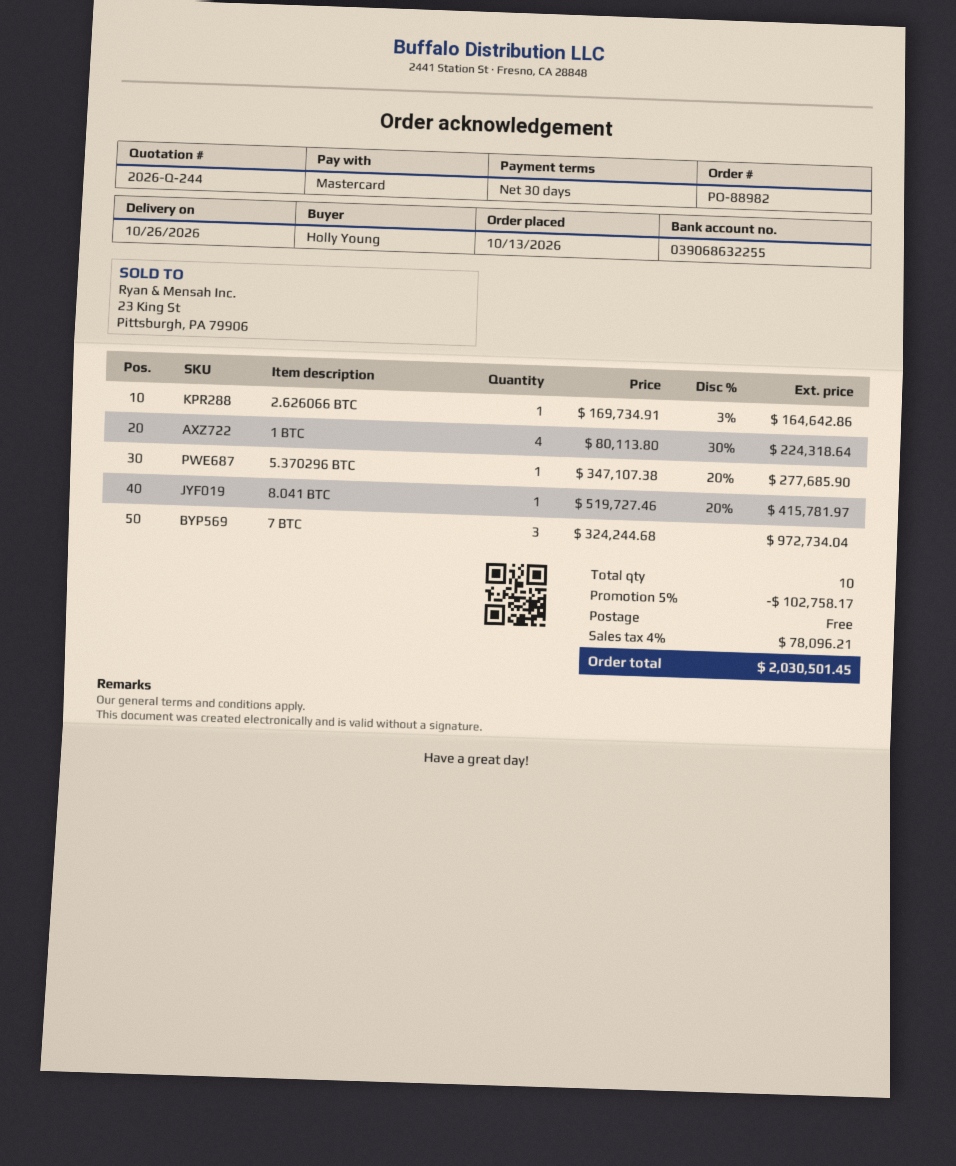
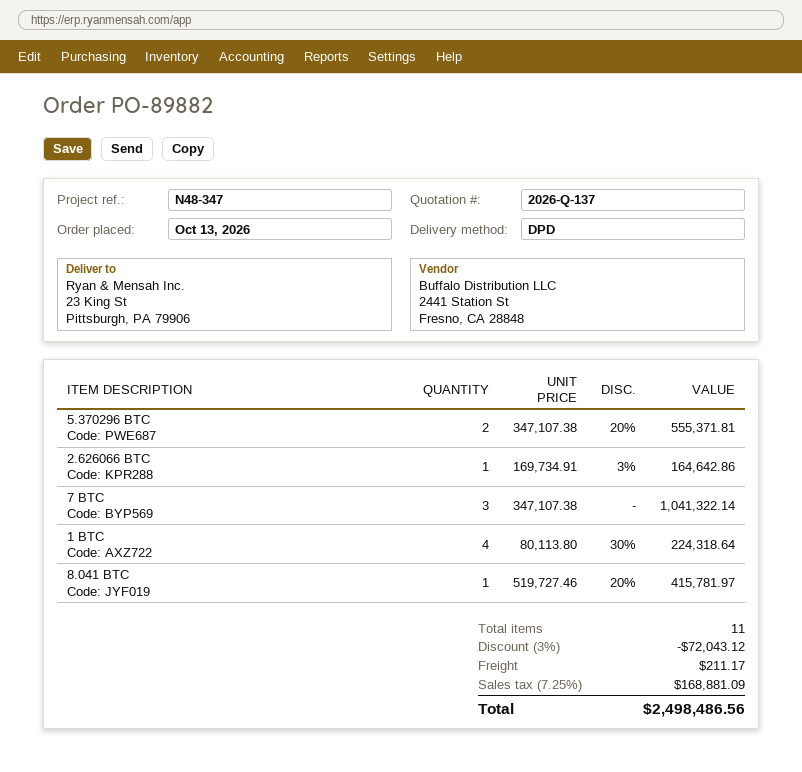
quote number: 2026-Q-244 -> 2026-Q-137
order number: PO-88982 -> PO-89882
5.370296 BTC: 1 x 347107.38 - 20% = 277685.90 -> 2 x 347107.38 - 20% = 555371.81
7 BTC: 3 x 324244.68 = 972734.04 -> 3 x 347107.38 = 1041322.14
total quantity: 10 -> 11
discount: 5% = 102758.17 -> 3% = 72043.12
shipping: 0.00 -> 211.17
tax: 4% = 78096.21 -> 7.25% = 168881.09
total: 2030501.45 -> 2498486.56

